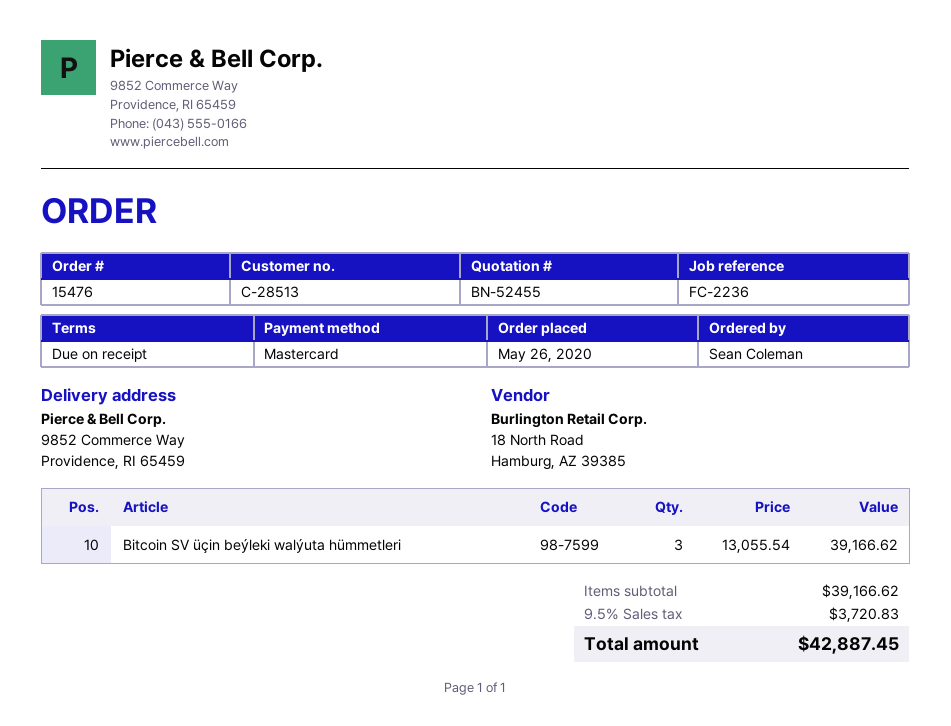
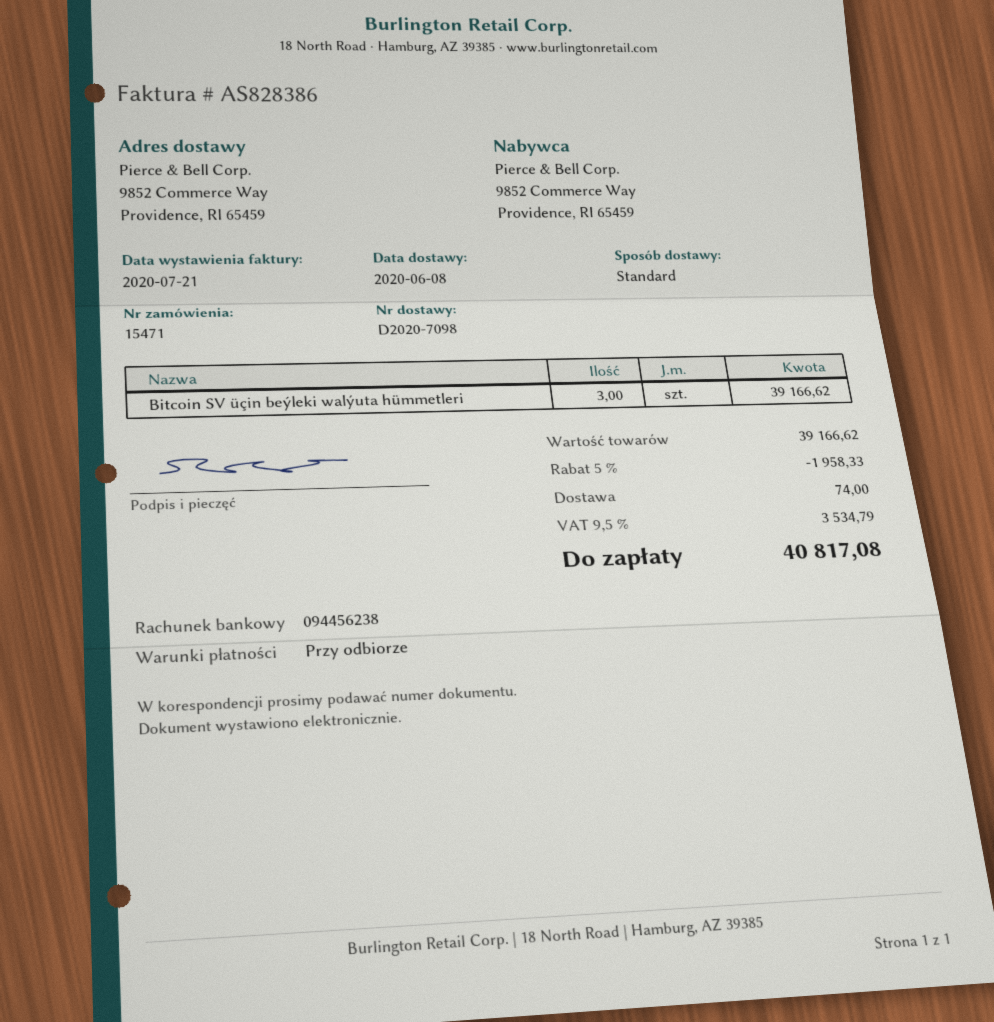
order number: 15476 -> 15471
discount: none -> 5% = 1958.33
shipping: none -> 74.00
tax: 9.5% = 3720.83 -> 9.5% = 3534.79
total: 42887.45 -> 40817.08

